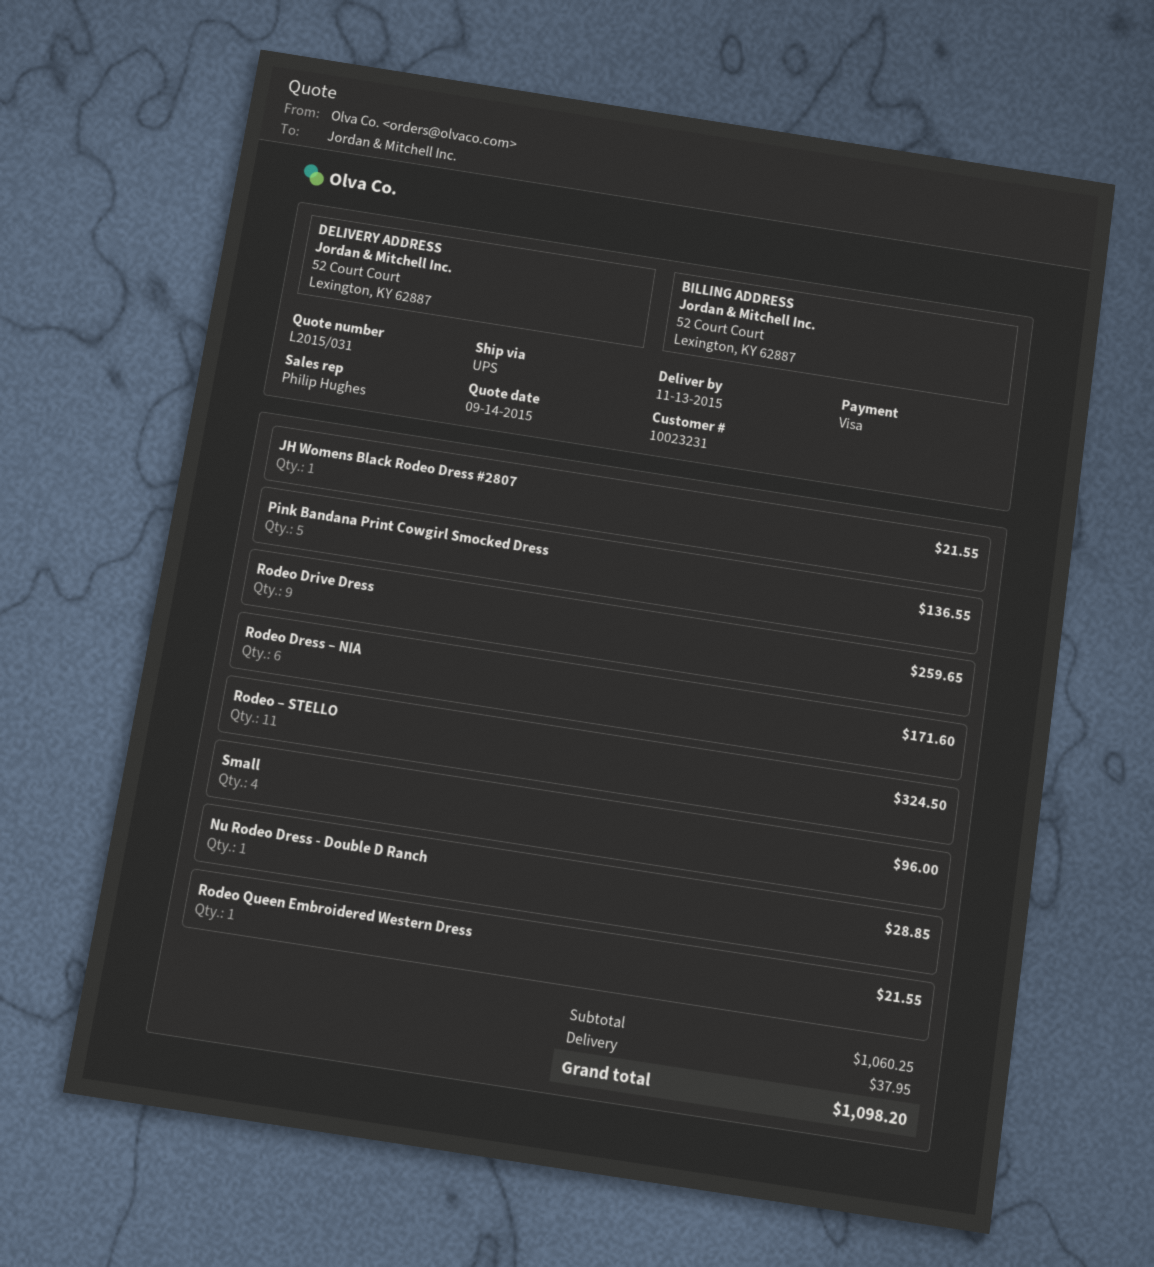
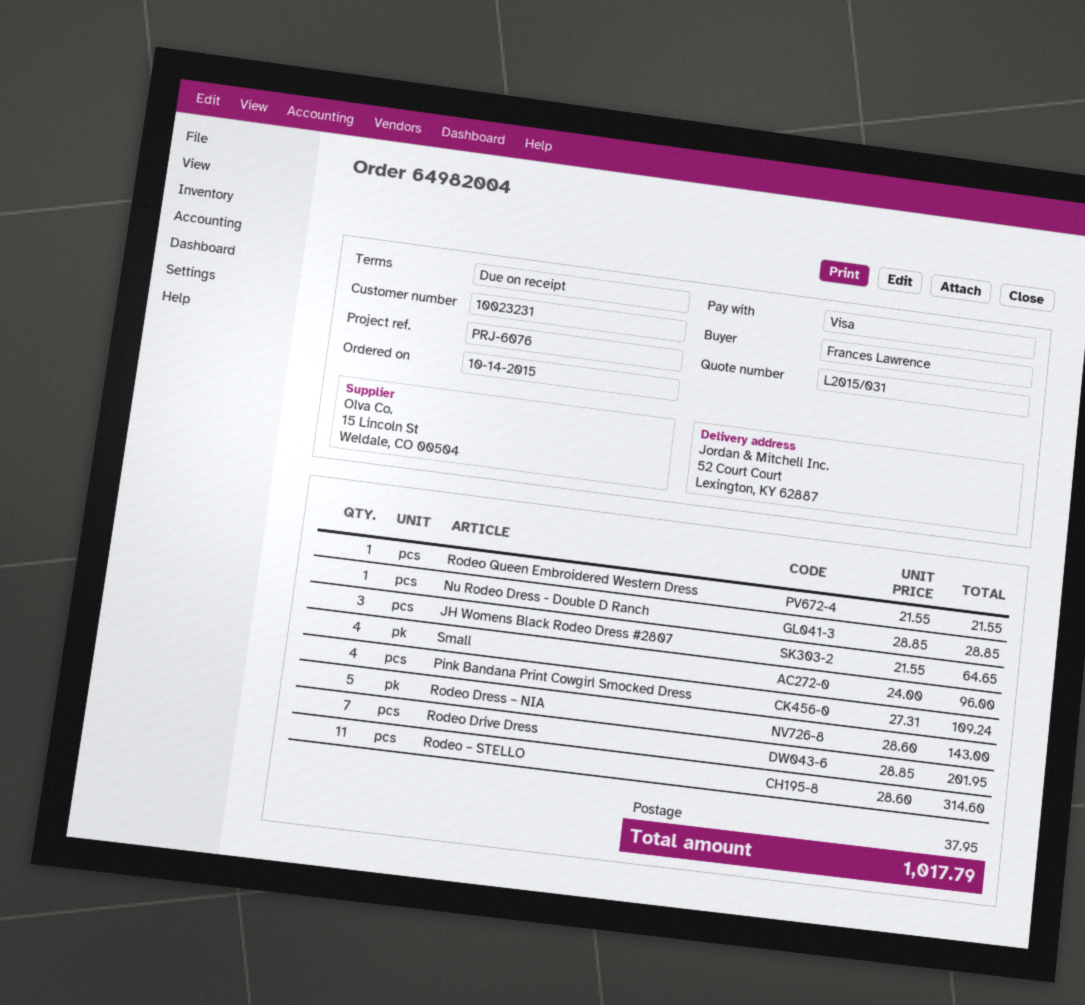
JH Womens Black Rodeo Dress #2807: 1 for 21.55 -> 3 for 64.65
Pink Bandana Print Cowgirl Smocked Dress: 5 for 136.55 -> 4 for 109.24
Rodeo Drive Dress: 9 for 259.65 -> 7 for 201.95
Rodeo Dress – NIA: 6 for 171.60 -> 5 for 143.00
Rodeo – STELLO: 11 for 324.50 -> 11 for 314.60
total: 1098.20 -> 1017.79

